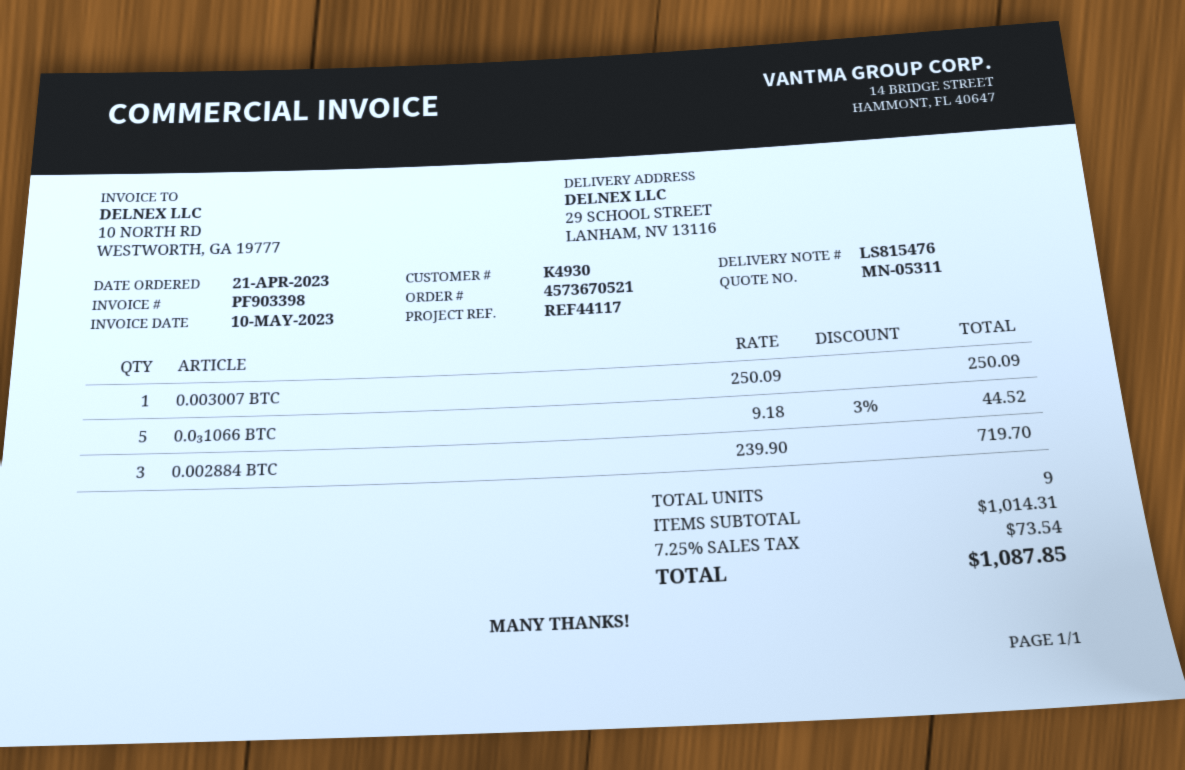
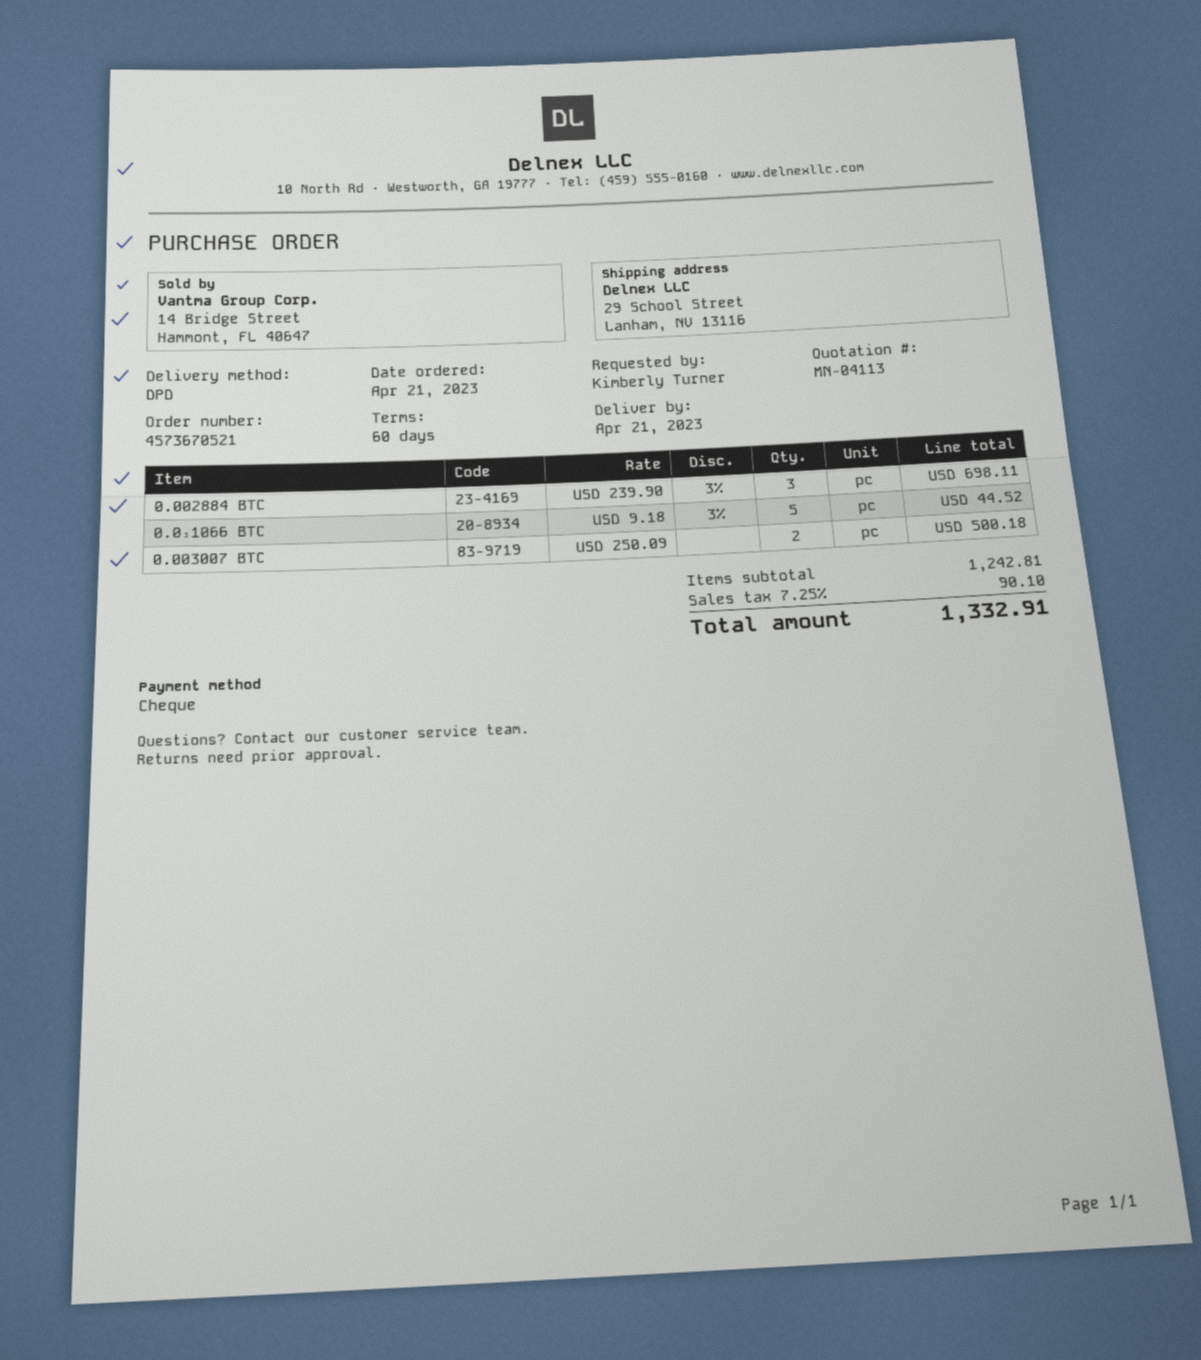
quote number: MN-05311 -> MN-04113
0.003007 BTC: 1 x 250.09 = 250.09 -> 2 x 250.09 = 500.18
0.002884 BTC: 3 x 239.90 = 719.70 -> 3 x 239.90 - 3% = 698.11
subtotal: 1014.31 -> 1242.81
tax: 7.25% = 73.54 -> 7.25% = 90.10
total: 1087.85 -> 1332.91

